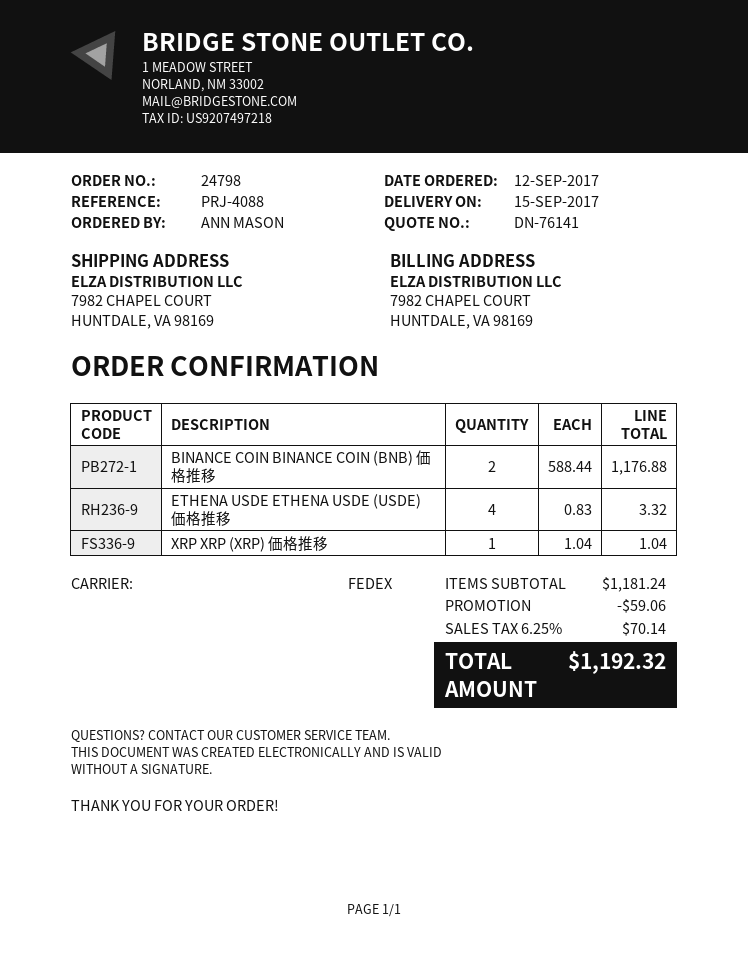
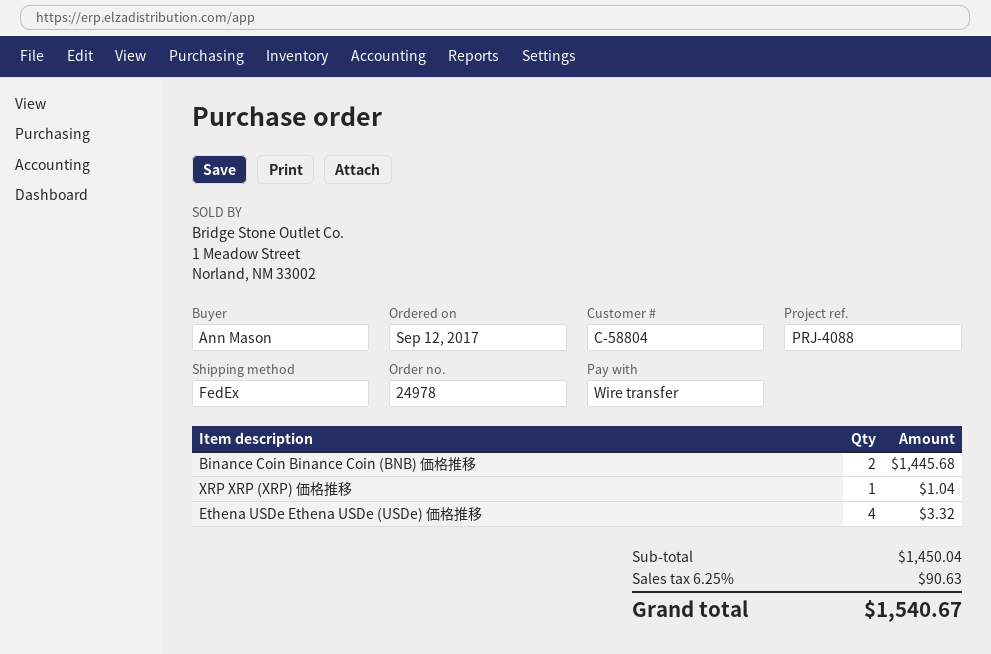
order number: 24798 -> 24978
BINANCE COIN BINANCE COIN (BNB) 価格推移: 2 for 1176.88 -> 2 for 1445.68
subtotal: 1181.24 -> 1450.04
discount: 59.06 -> none
tax: 6.25% = 70.14 -> 6.25% = 90.63
total: 1192.32 -> 1540.67

